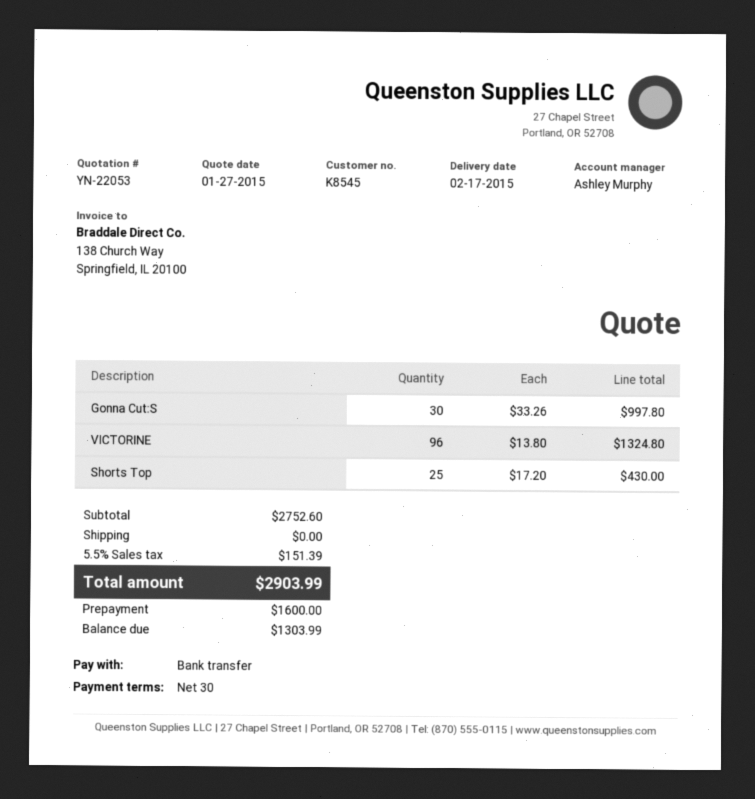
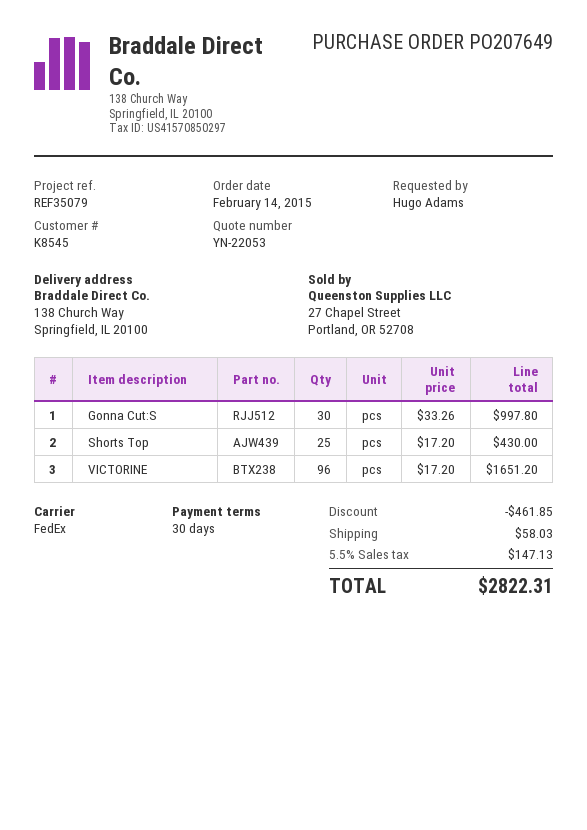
VICTORINE: 96 x 13.80 = 1324.80 -> 96 x 17.20 = 1651.20
discount: none -> 461.85
shipping: 0.00 -> 58.03
tax: 5.5% = 151.39 -> 5.5% = 147.13
total: 2903.99 -> 2822.31

